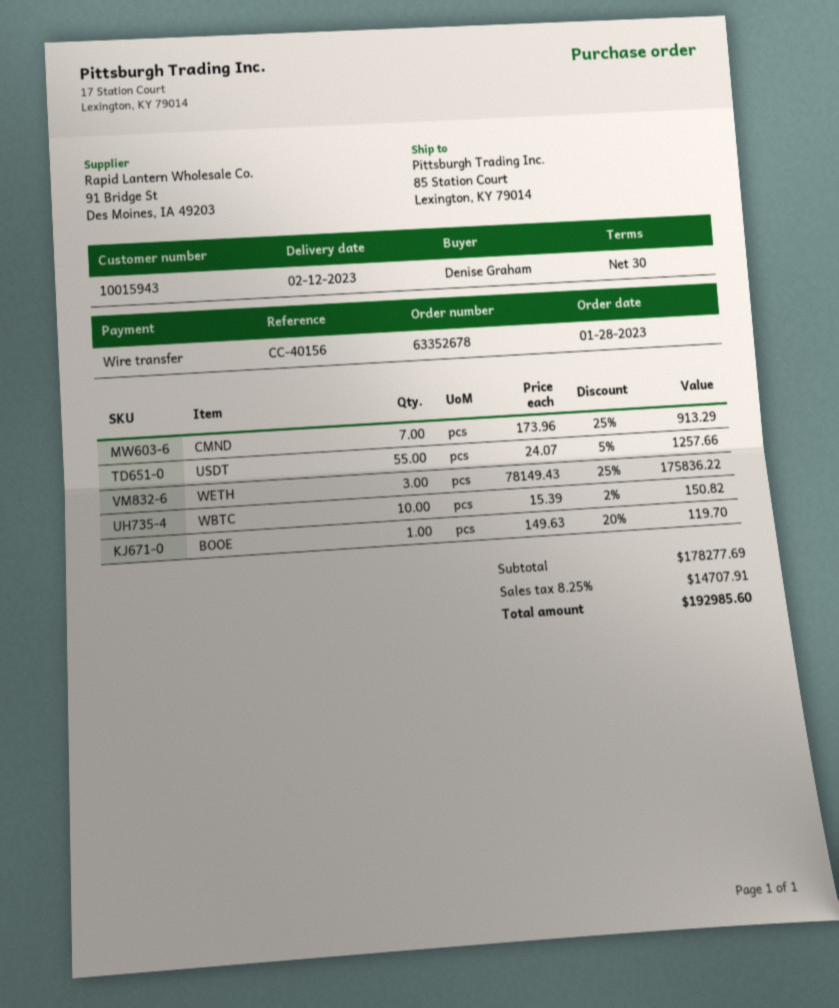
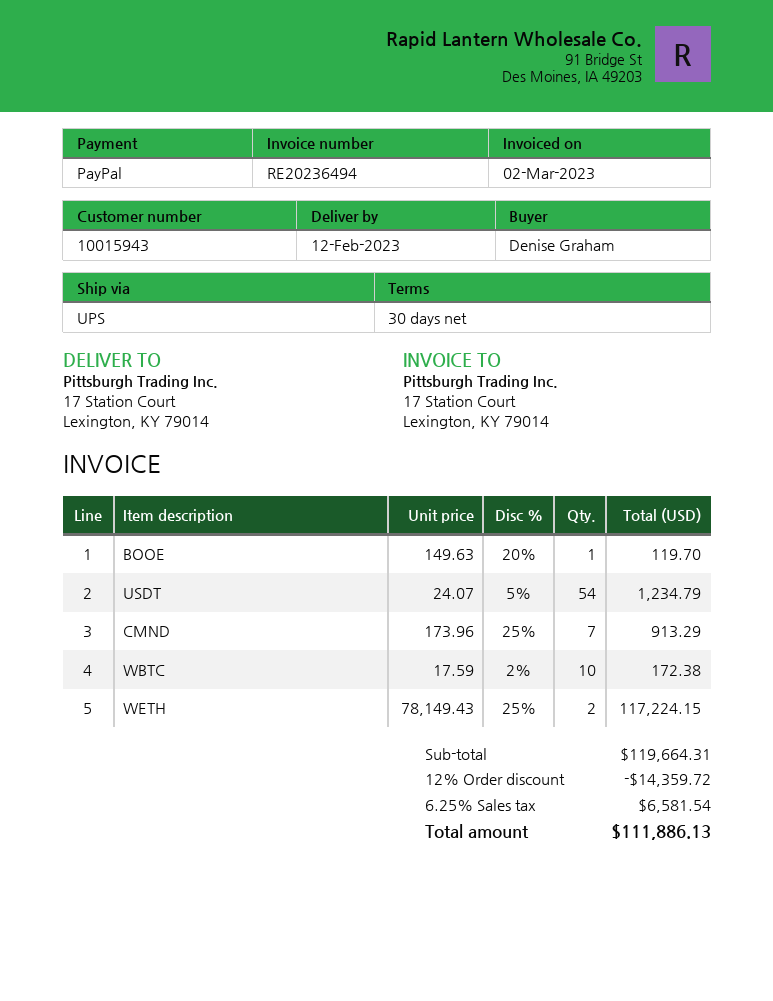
payment method: bank transfer -> PayPal
ship to: 85 Station Court, Lexington, KY 79014 -> 17 Station Court, Lexington, KY 79014
USDT: 55 x 24.07 - 5% = 1257.66 -> 54 x 24.07 - 5% = 1234.79
WETH: 3 x 78149.43 - 25% = 175836.22 -> 2 x 78149.43 - 25% = 117224.15
WBTC: 10 x 15.39 - 2% = 150.82 -> 10 x 17.59 - 2% = 172.38
subtotal: 178277.69 -> 119664.31
discount: none -> 12% = 14359.72
tax: 8.25% = 14707.91 -> 6.25% = 6581.54
total: 192985.60 -> 111886.13

